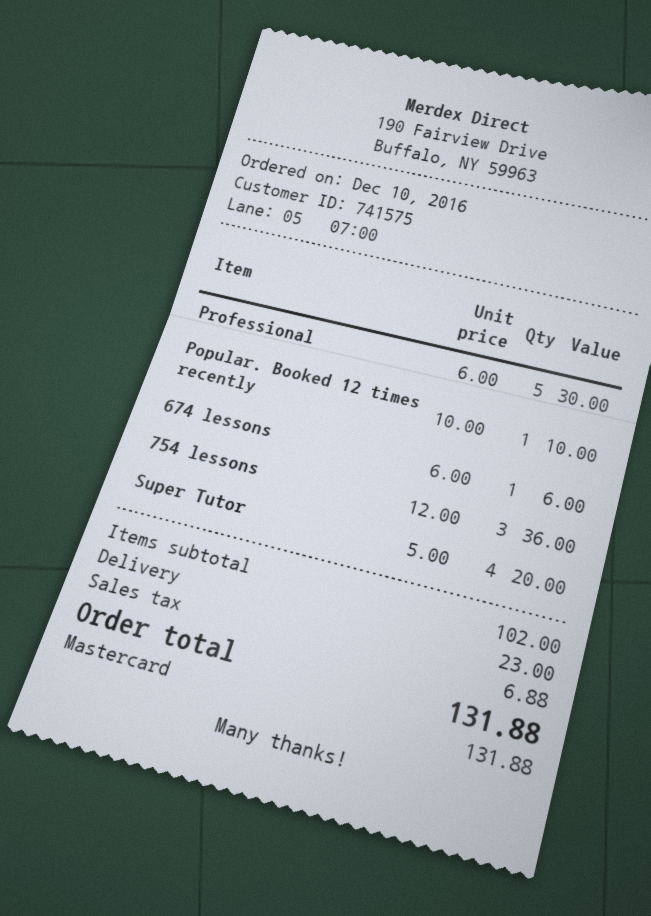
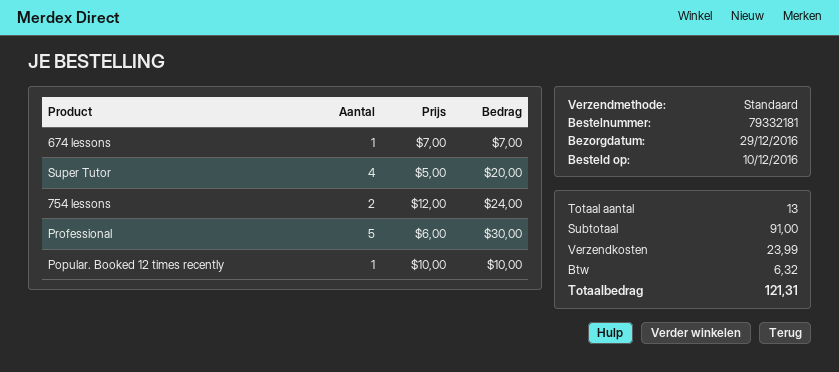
674 lessons: 1 x 6.00 = 6.00 -> 1 x 7.00 = 7.00
754 lessons: 3 x 12.00 = 36.00 -> 2 x 12.00 = 24.00
subtotal: 102.00 -> 91.00
shipping: 23.00 -> 23.99
tax: 6.88 -> 6.32
total: 131.88 -> 121.31

